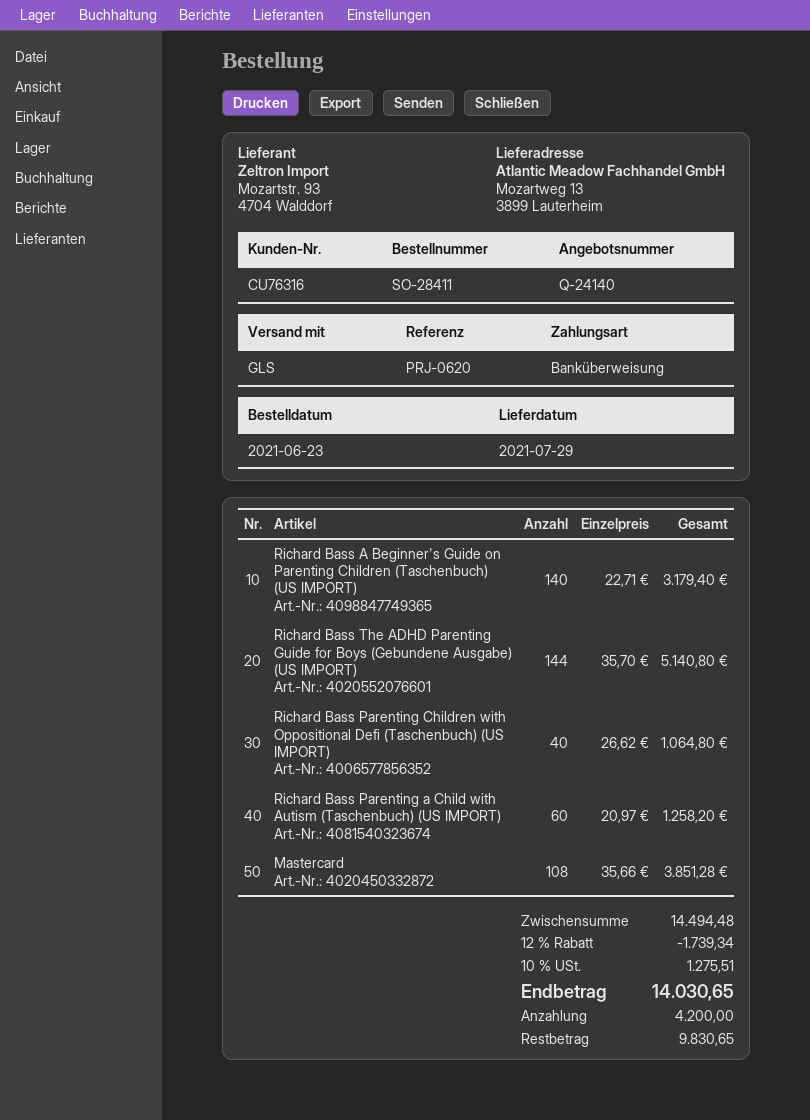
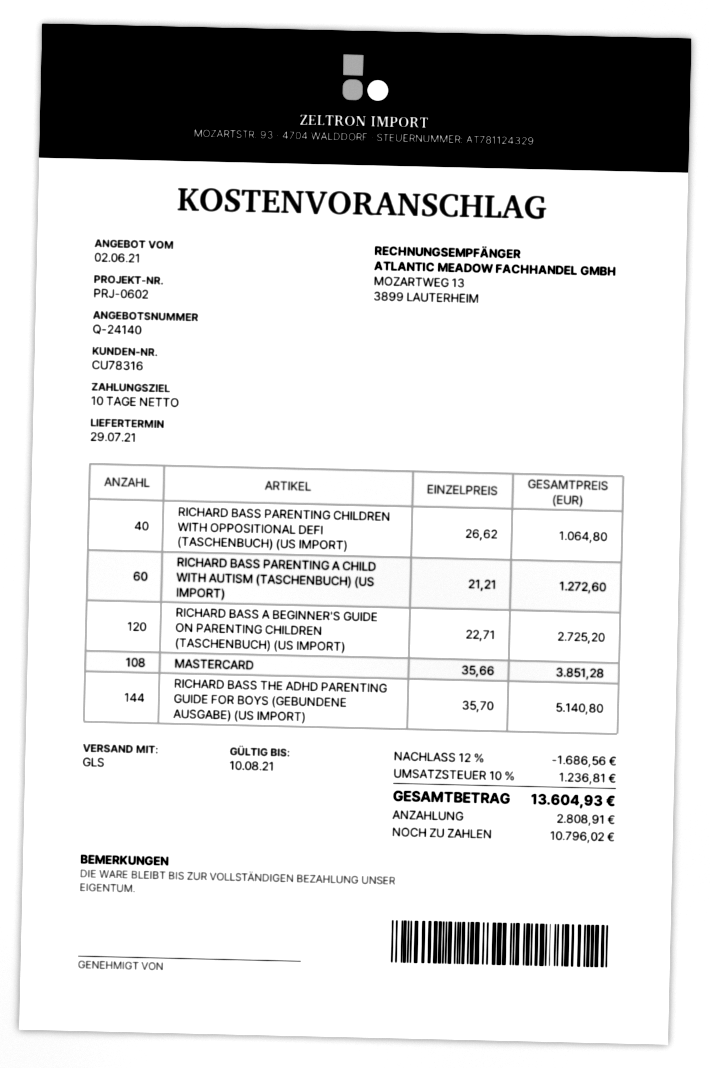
customer number: CU76316 -> CU78316
reference: PRJ-0620 -> PRJ-0602
Richard Bass A Beginner's Guide on Parenting Children (Taschenbuch) (US IMPORT): 140 x 22.71 = 3179.40 -> 120 x 22.71 = 2725.20
Richard Bass Parenting a Child with Autism (Taschenbuch) (US IMPORT): 60 x 20.97 = 1258.20 -> 60 x 21.21 = 1272.60
discount: 12% = 1739.34 -> 12% = 1686.56
tax: 10% = 1275.51 -> 10% = 1236.81
total: 14030.65 -> 13604.93
deposit: 4200.00 -> 2808.91
balance: 9830.65 -> 10796.02

